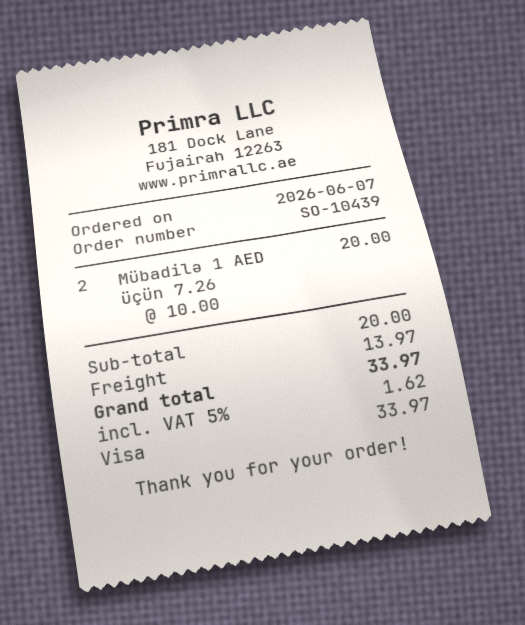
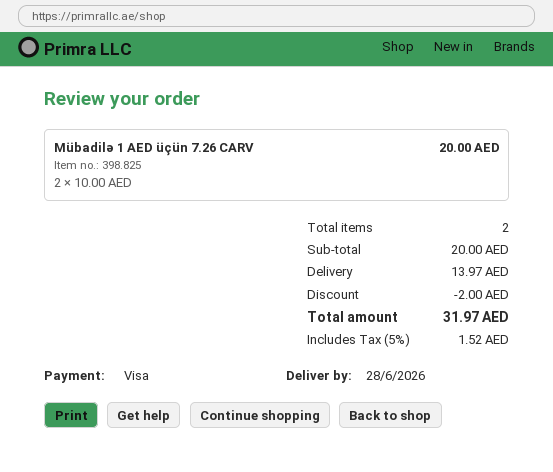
discount: none -> 2.00
tax: 5% = 1.62 -> 5% = 1.52
total: 33.97 -> 31.97

